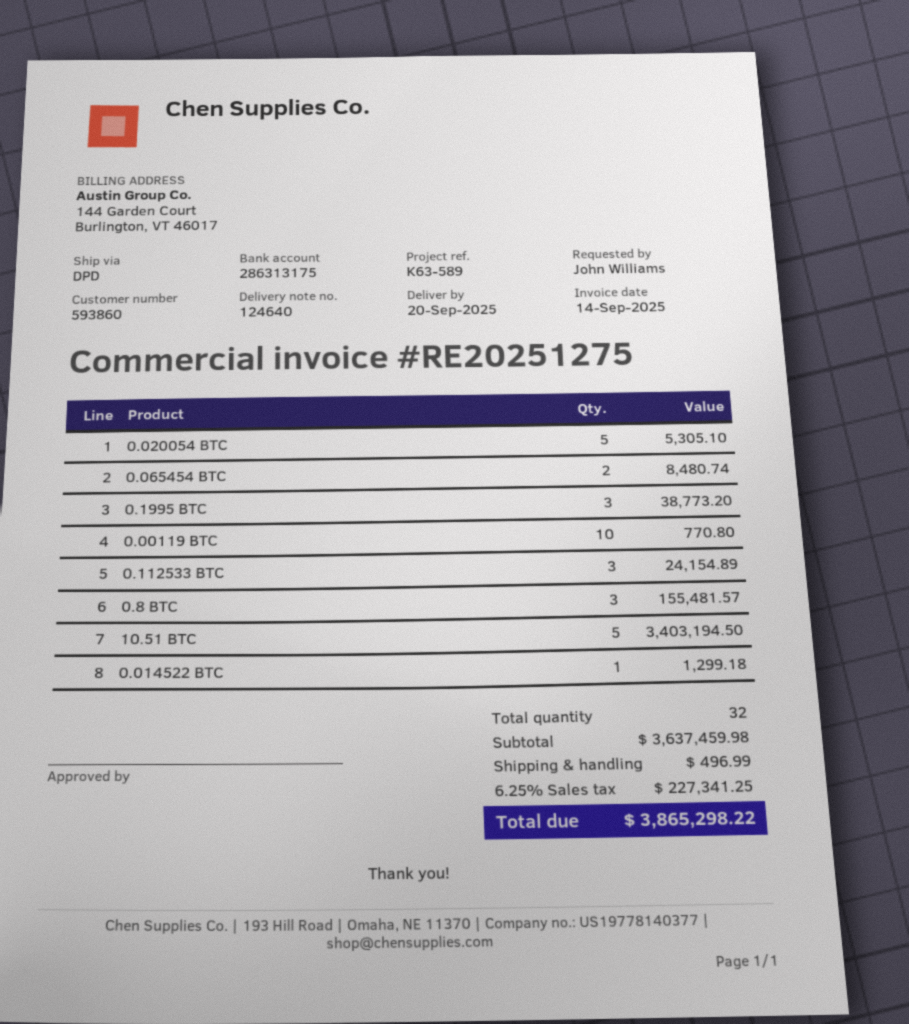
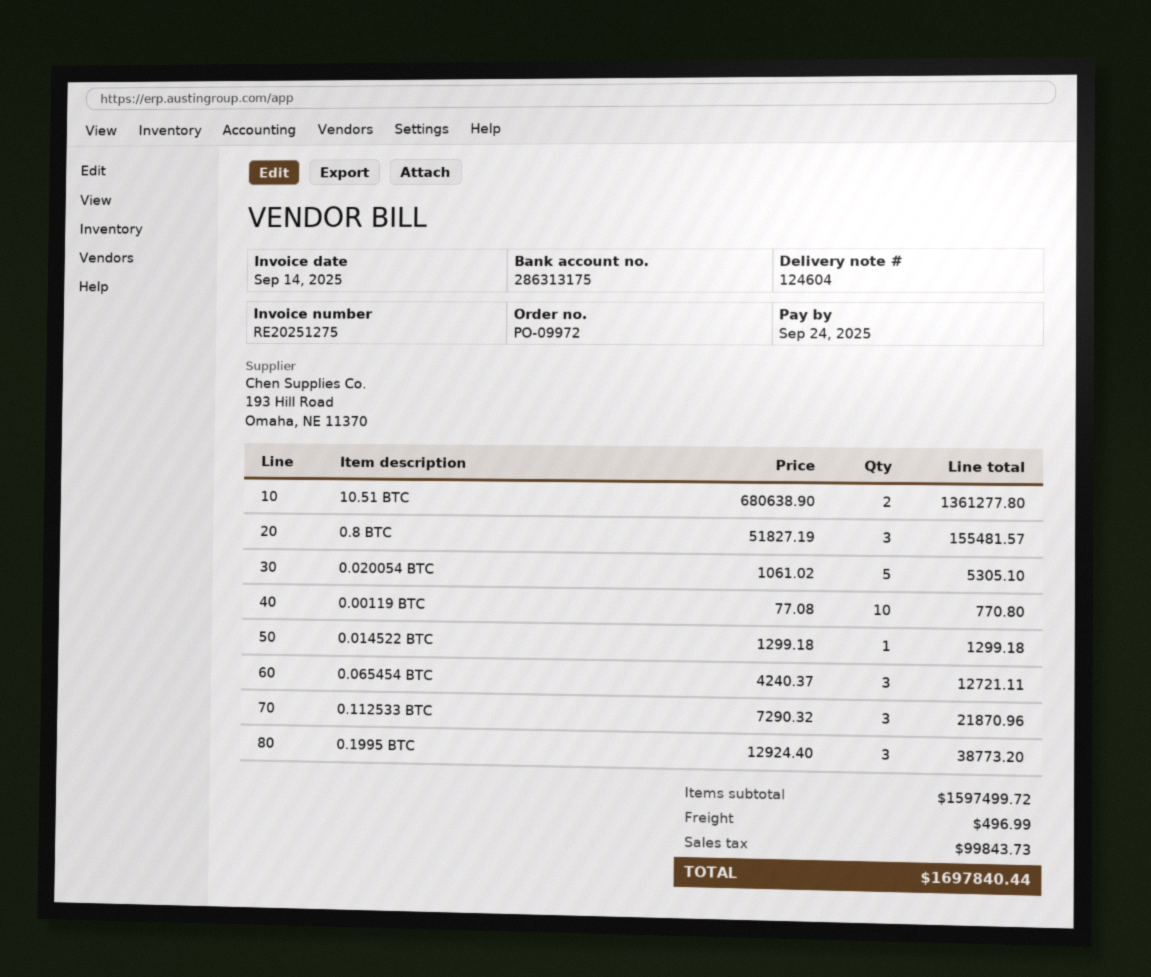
delivery note number: 124640 -> 124604
0.065454 BTC: 2 for 8480.74 -> 3 for 12721.11
0.112533 BTC: 3 for 24154.89 -> 3 for 21870.96
10.51 BTC: 5 for 3403194.50 -> 2 for 1361277.80
subtotal: 3637459.98 -> 1597499.72
tax: 227341.25 -> 99843.73
total: 3865298.22 -> 1697840.44

